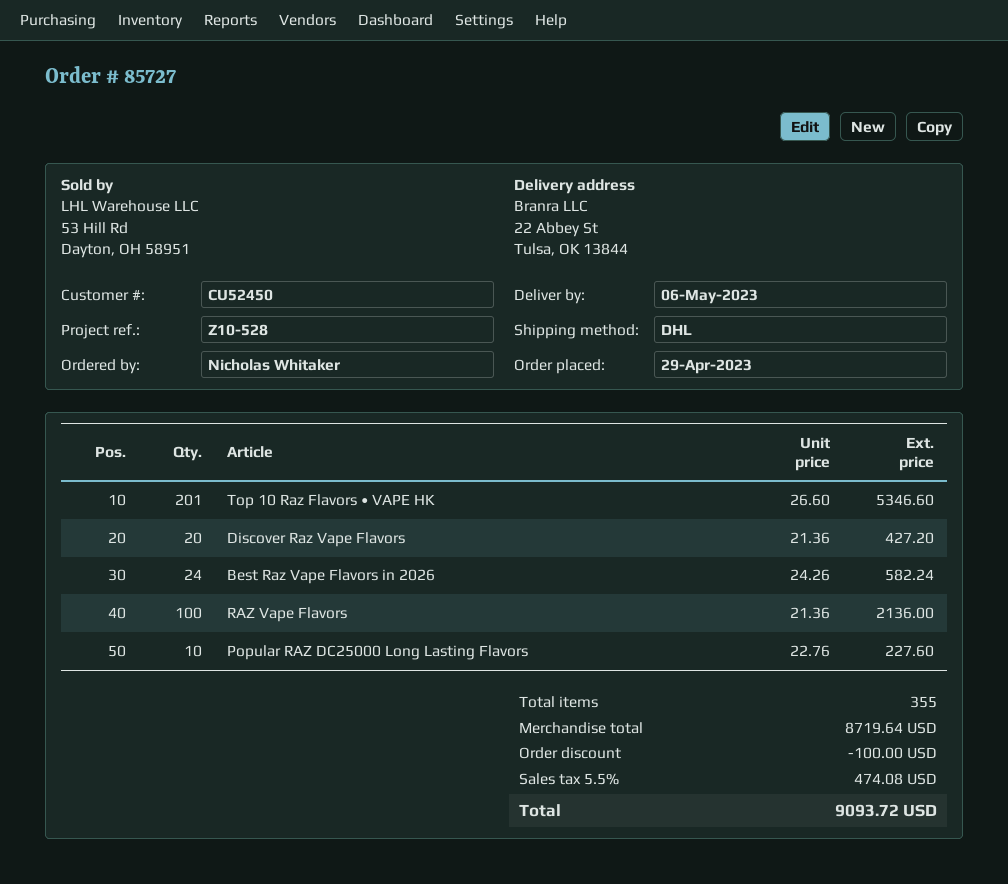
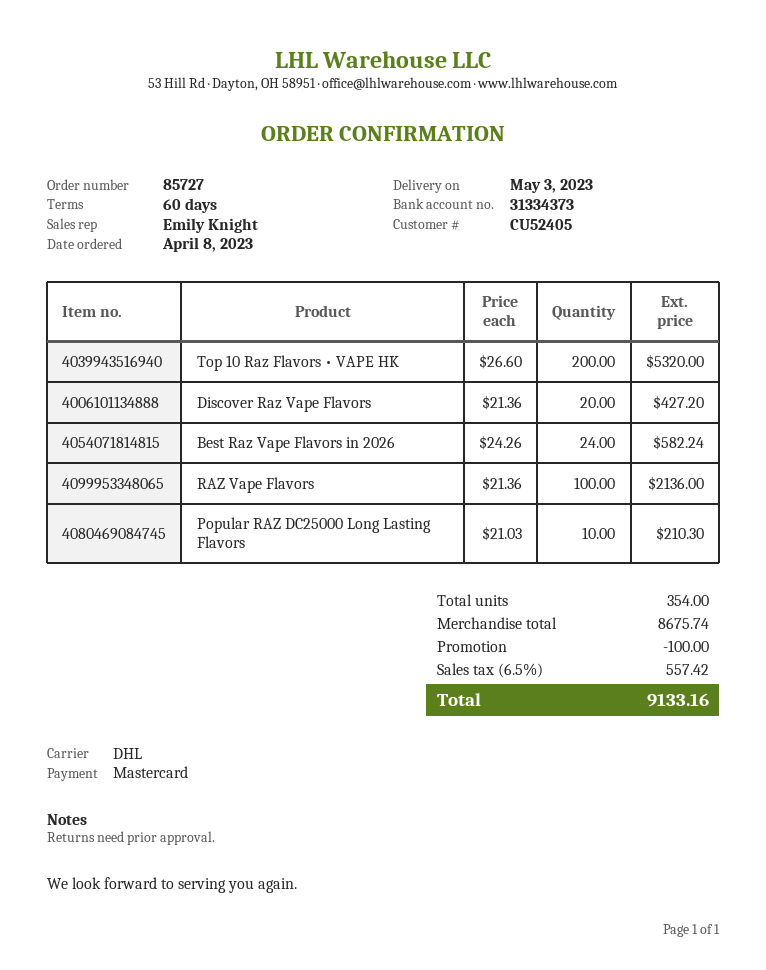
order date: 2023-04-29 -> 2023-04-08
delivery date: 2023-05-06 -> 2023-05-03
customer number: CU52450 -> CU52405
Top 10 Raz Flavors • VAPE HK: 201 x 26.60 = 5346.60 -> 200 x 26.60 = 5320.00
Popular RAZ DC25000 Long Lasting Flavors: 10 x 22.76 = 227.60 -> 10 x 21.03 = 210.30
total quantity: 355 -> 354
subtotal: 8719.64 -> 8675.74
tax: 5.5% = 474.08 -> 6.5% = 557.42
total: 9093.72 -> 9133.16

